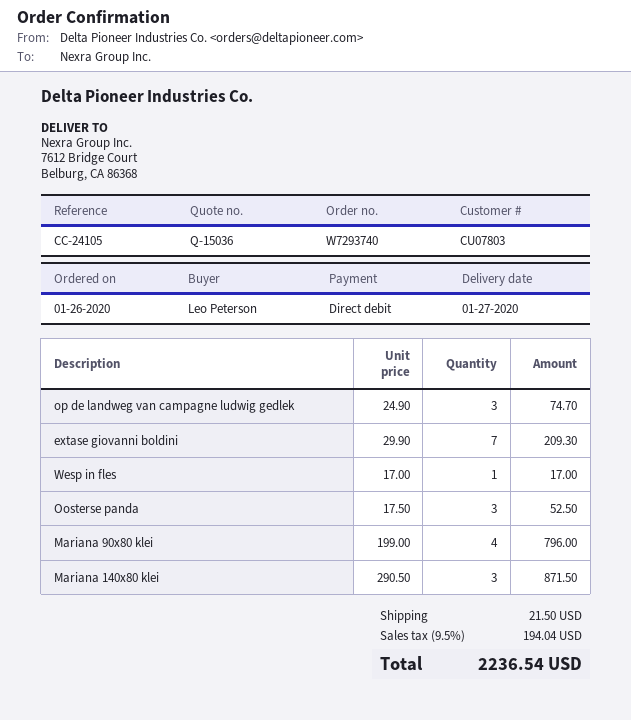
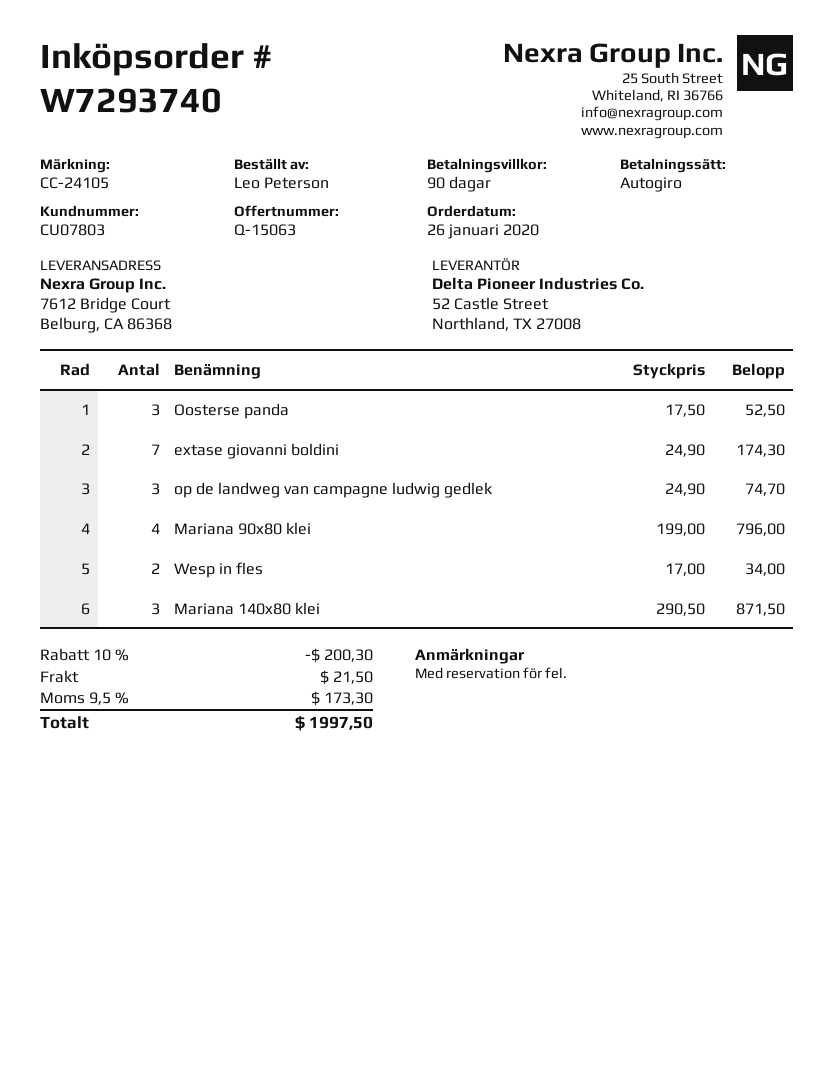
quote number: Q-15036 -> Q-15063
extase giovanni boldini: 7 x 29.90 = 209.30 -> 7 x 24.90 = 174.30
Wesp in fles: 1 x 17.00 = 17.00 -> 2 x 17.00 = 34.00
discount: none -> 10% = 200.30
tax: 9.5% = 194.04 -> 9.5% = 173.30
total: 2236.54 -> 1997.50

